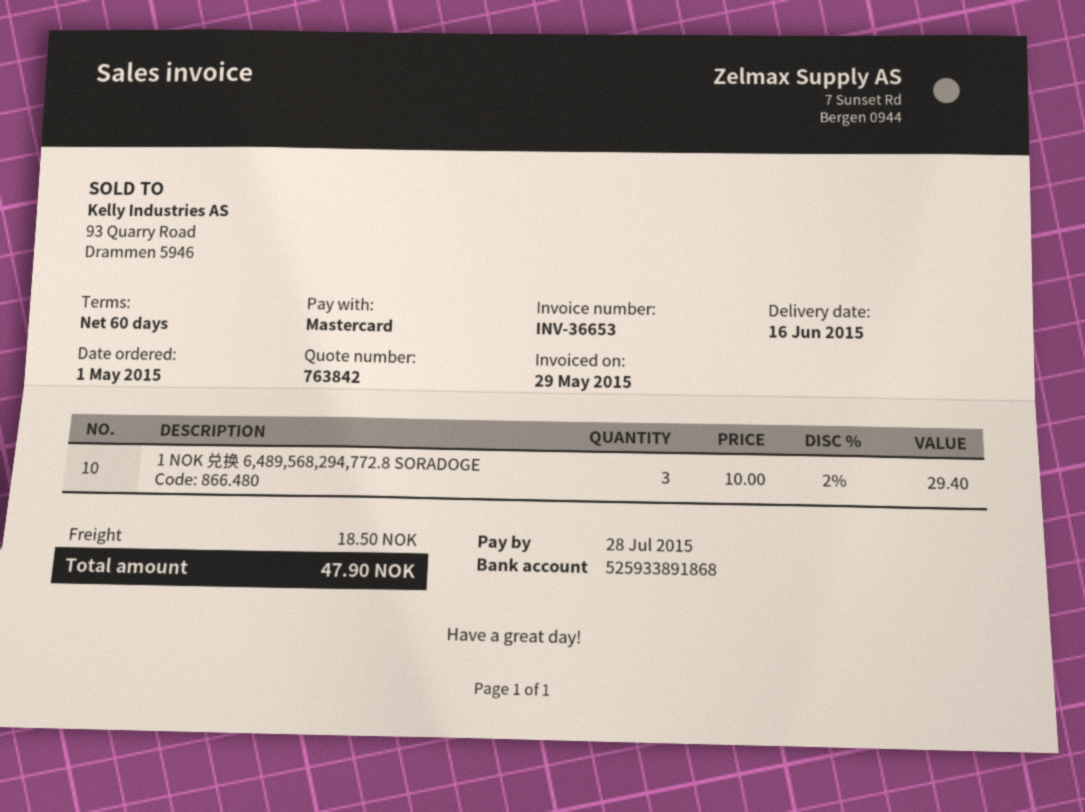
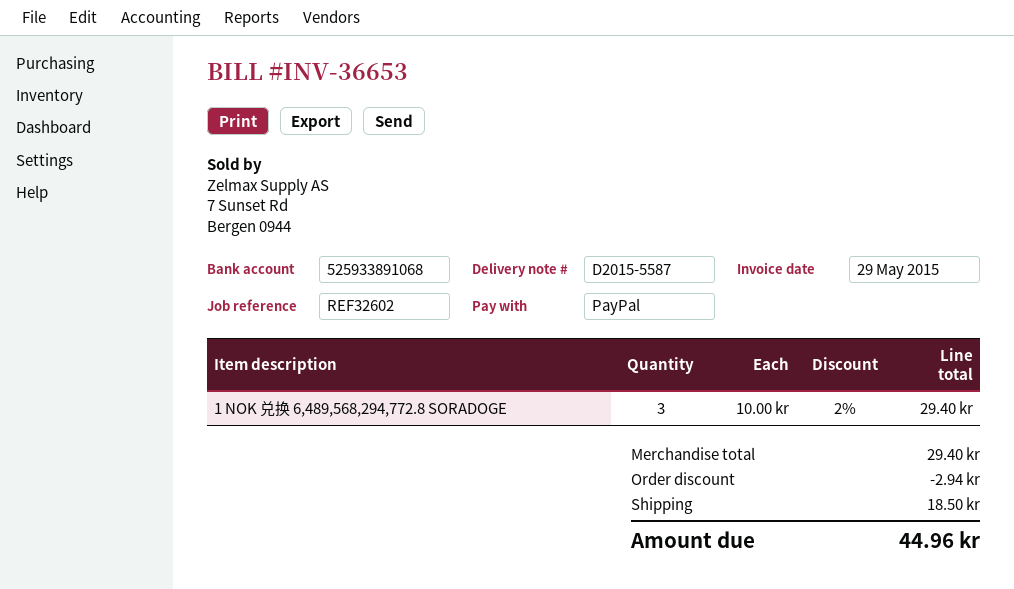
payment method: Mastercard -> PayPal
bank account: 525933891868 -> 525933891068
discount: none -> 2.94
total: 47.90 -> 44.96

